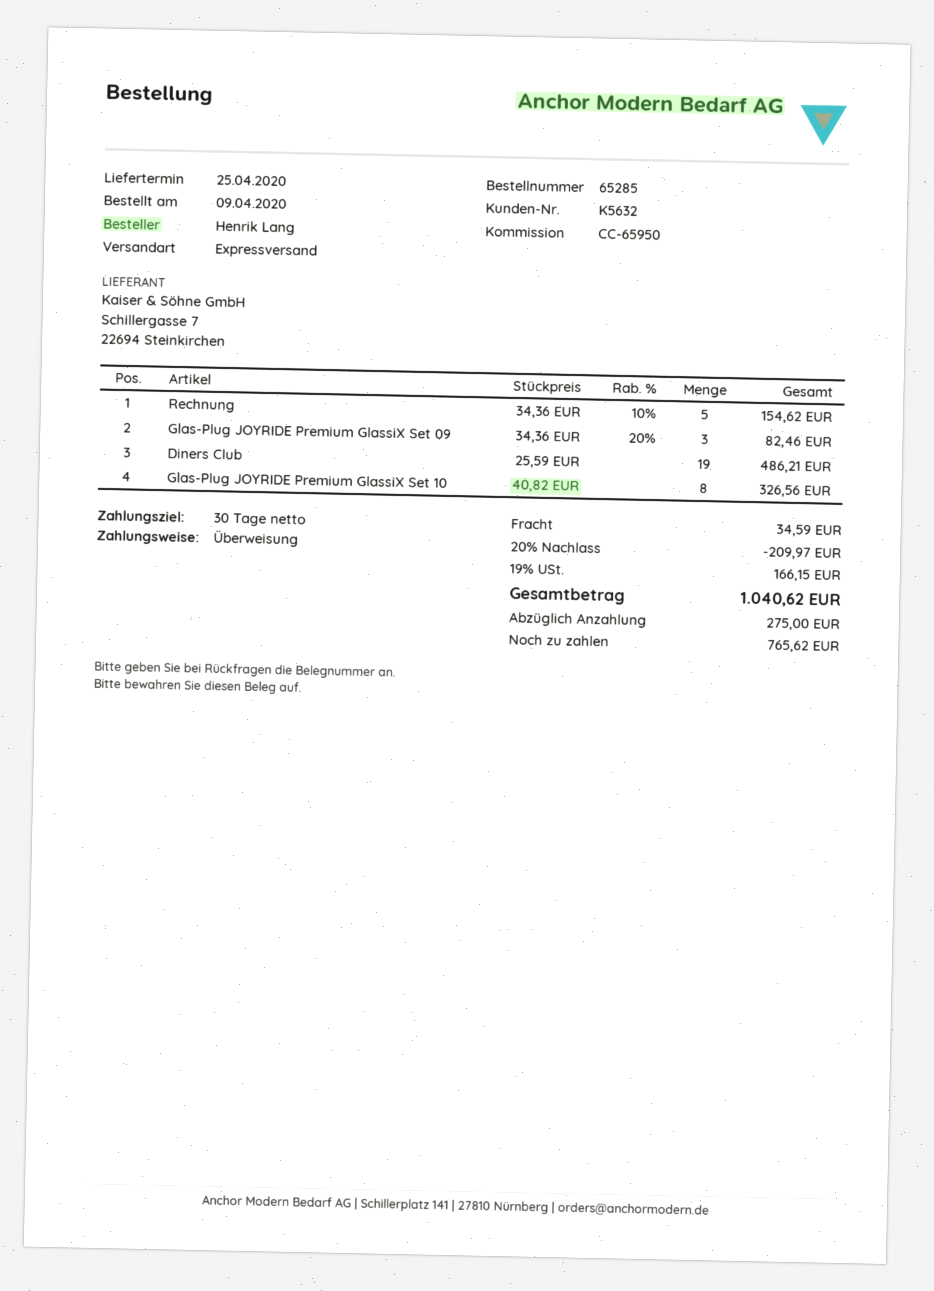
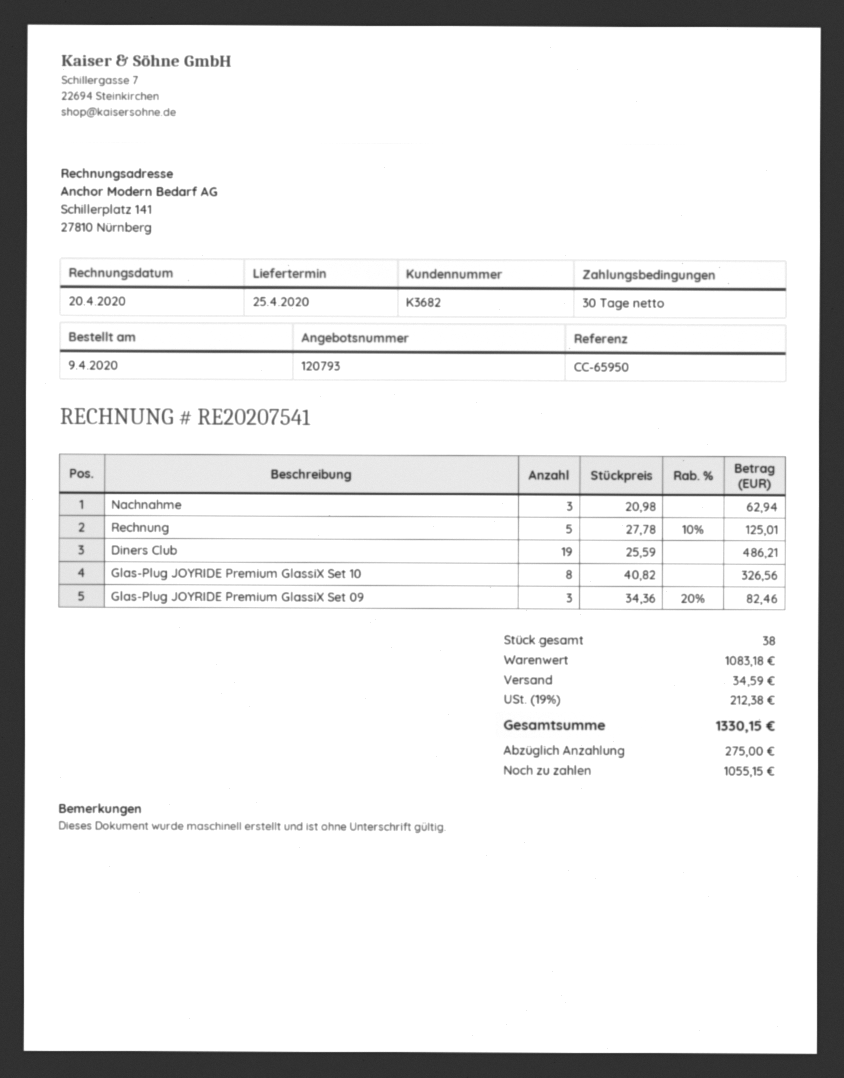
customer number: K5632 -> K3682
Rechnung: 5 x 34.36 - 10% = 154.62 -> 5 x 27.78 - 10% = 125.01
Nachnahme: none -> 3 x 20.98 = 62.94
discount: 20% = 209.97 -> none
tax: 19% = 166.15 -> 19% = 212.38
total: 1040.62 -> 1330.15
balance: 765.62 -> 1055.15

